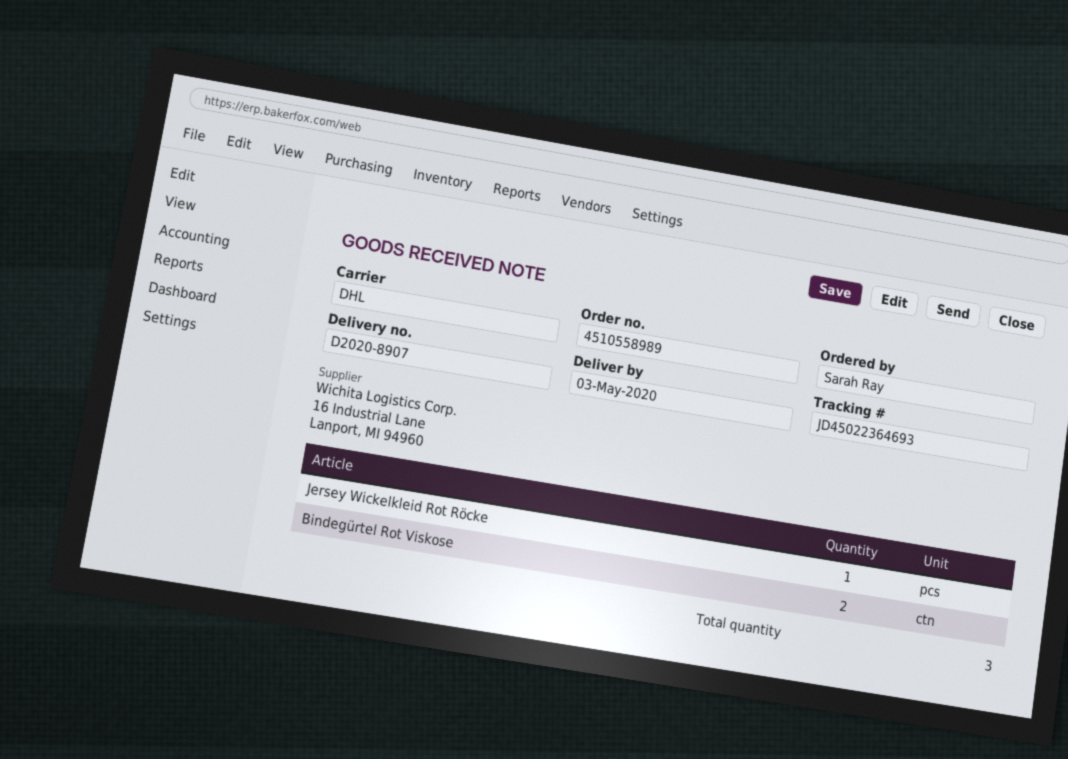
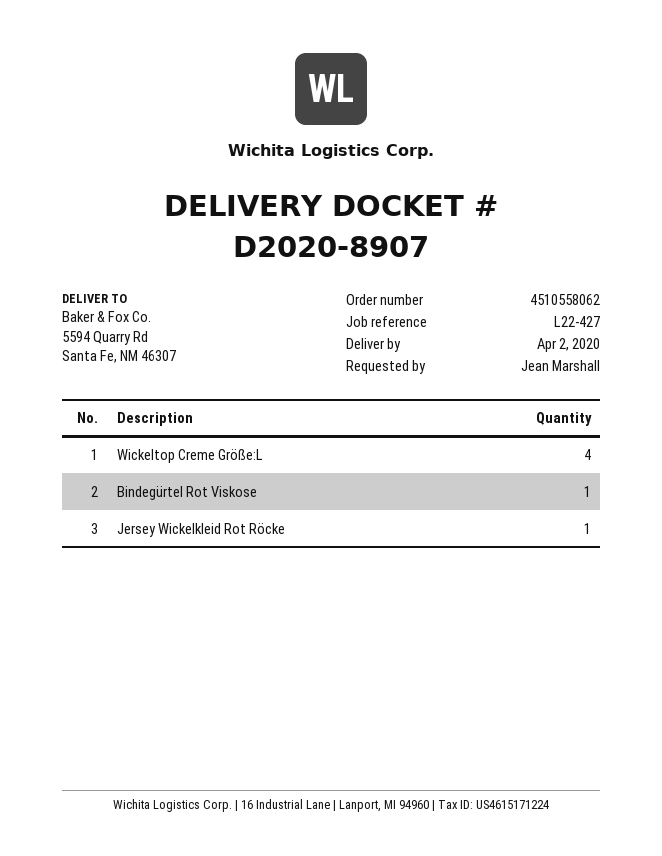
order number: 4510558989 -> 4510558062
delivery date: 2020-05-03 -> 2020-04-02
ordered by: Sarah Ray -> Jean Marshall
Bindegürtel Rot Viskose: 2 -> 1
Wickeltop Creme Größe:L: none -> 4

